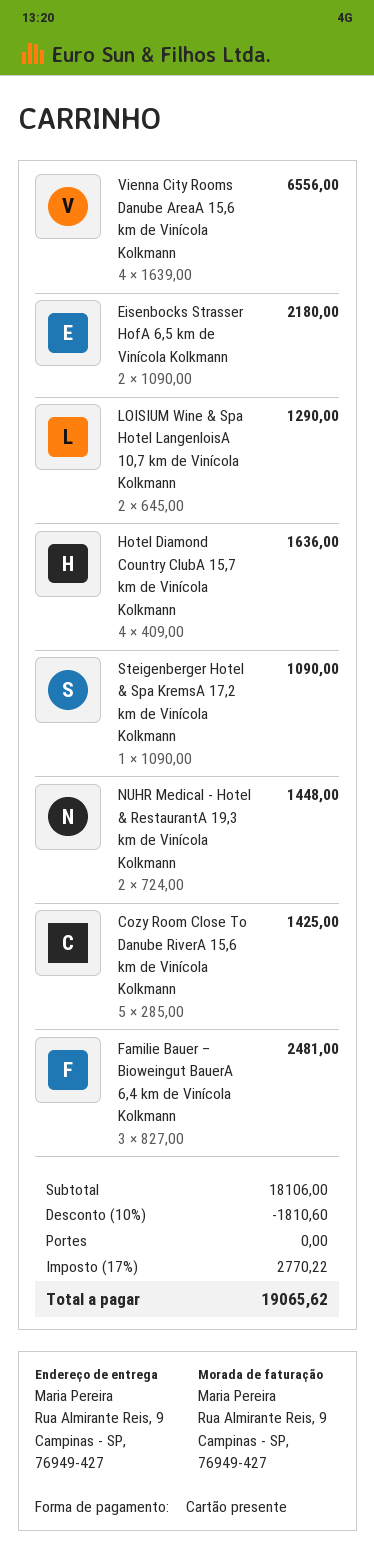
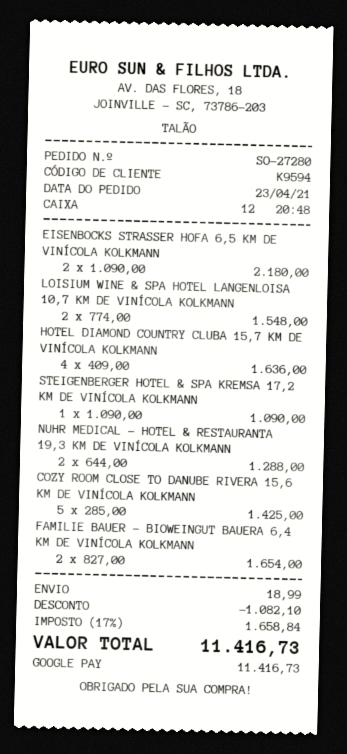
payment method: gift card -> Google Pay
Vienna City Rooms Danube AreaA 15,6 km de Vinícola Kolkmann: 4 x 1639.00 = 6556.00 -> none
LOISIUM Wine & Spa Hotel LangenloisA 10,7 km de Vinícola Kolkmann: 2 x 645.00 = 1290.00 -> 2 x 774.00 = 1548.00
NUHR Medical - Hotel & RestaurantA 19,3 km de Vinícola Kolkmann: 2 x 724.00 = 1448.00 -> 2 x 644.00 = 1288.00
Familie Bauer – Bioweingut BauerA 6,4 km de Vinícola Kolkmann: 3 x 827.00 = 2481.00 -> 2 x 827.00 = 1654.00
discount: 1810.60 -> 1082.10
shipping: 0.00 -> 18.99
tax: 17% = 2770.22 -> 17% = 1658.84
total: 19065.62 -> 11416.73

